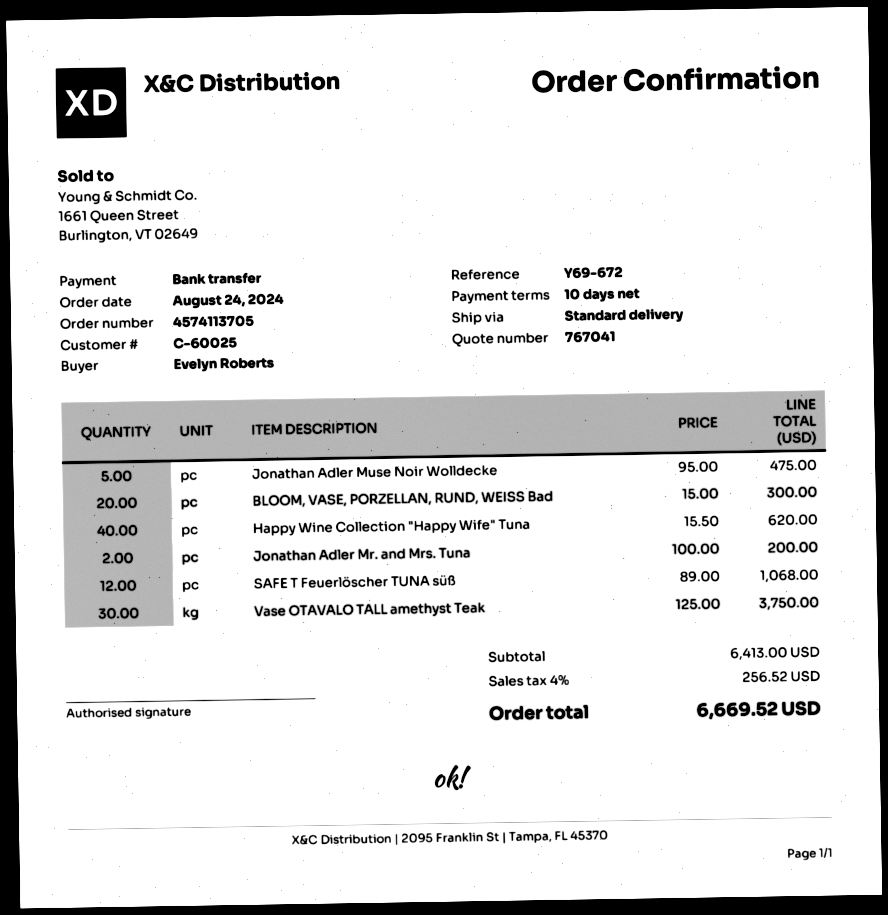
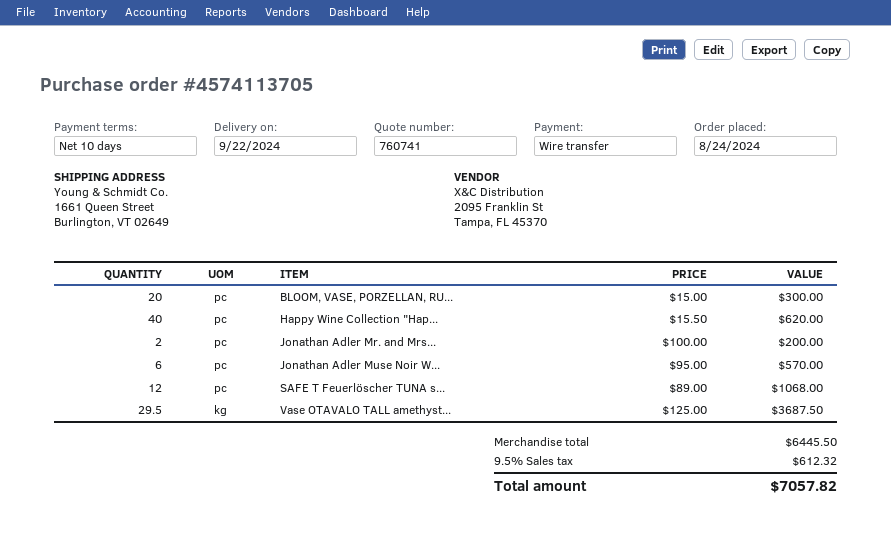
quote number: 767041 -> 760741
Jonathan Adler Muse Noir Wolldecke: 5 x 95.00 = 475.00 -> 6 x 95.00 = 570.00
Vase OTAVALO TALL amethyst Teak: 30 x 125.00 = 3750.00 -> 29.5 x 125.00 = 3687.50
subtotal: 6413.00 -> 6445.50
tax: 4% = 256.52 -> 9.5% = 612.32
total: 6669.52 -> 7057.82

